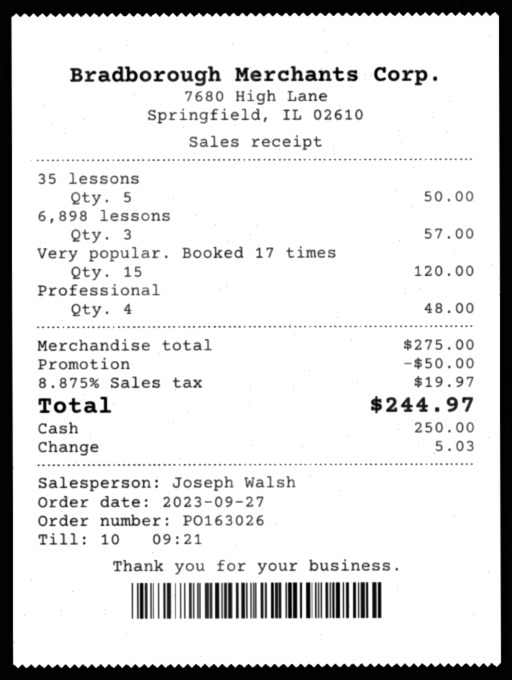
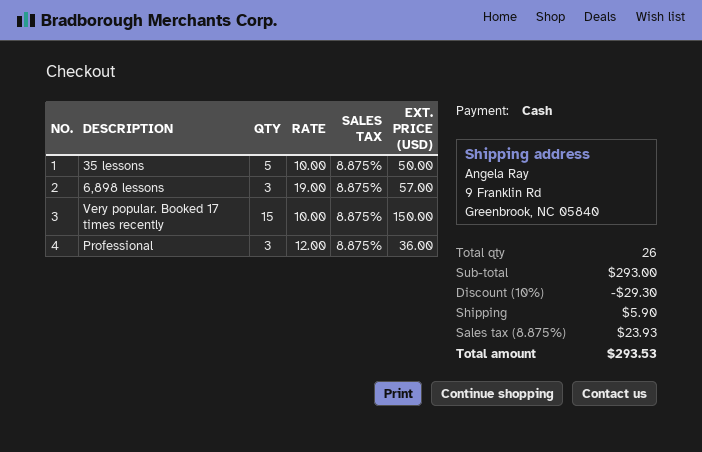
Very popular. Booked 17 times: 15 for 120.00 -> 15 for 150.00
Professional: 4 for 48.00 -> 3 for 36.00
subtotal: 275.00 -> 293.00
discount: 50.00 -> 29.30
shipping: none -> 5.90
tax: 8.875% = 19.97 -> 8.875% = 23.93
total: 244.97 -> 293.53

